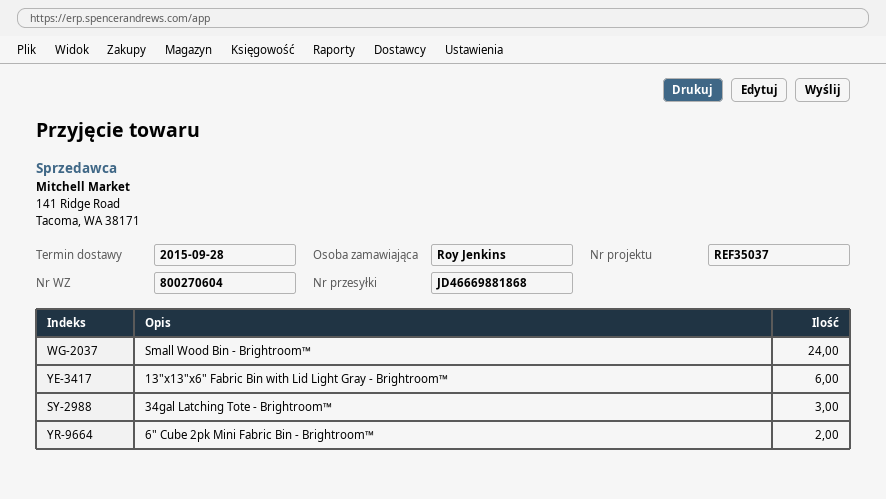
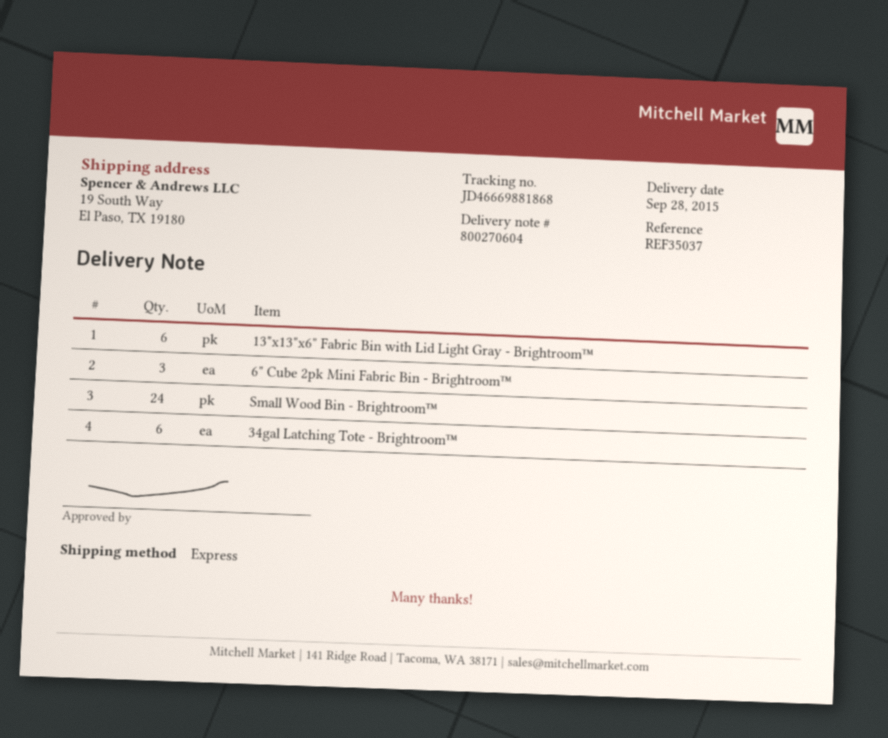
34gal Latching Tote - Brightroom™: 3 -> 6
6" Cube 2pk Mini Fabric Bin - Brightroom™: 2 -> 3

